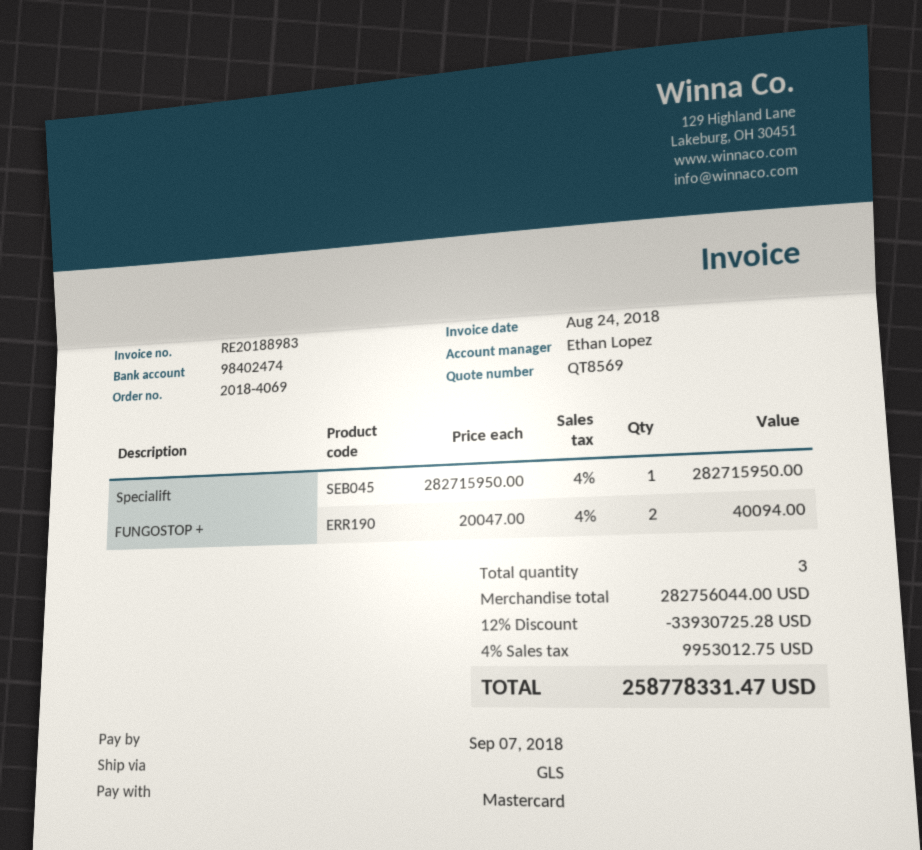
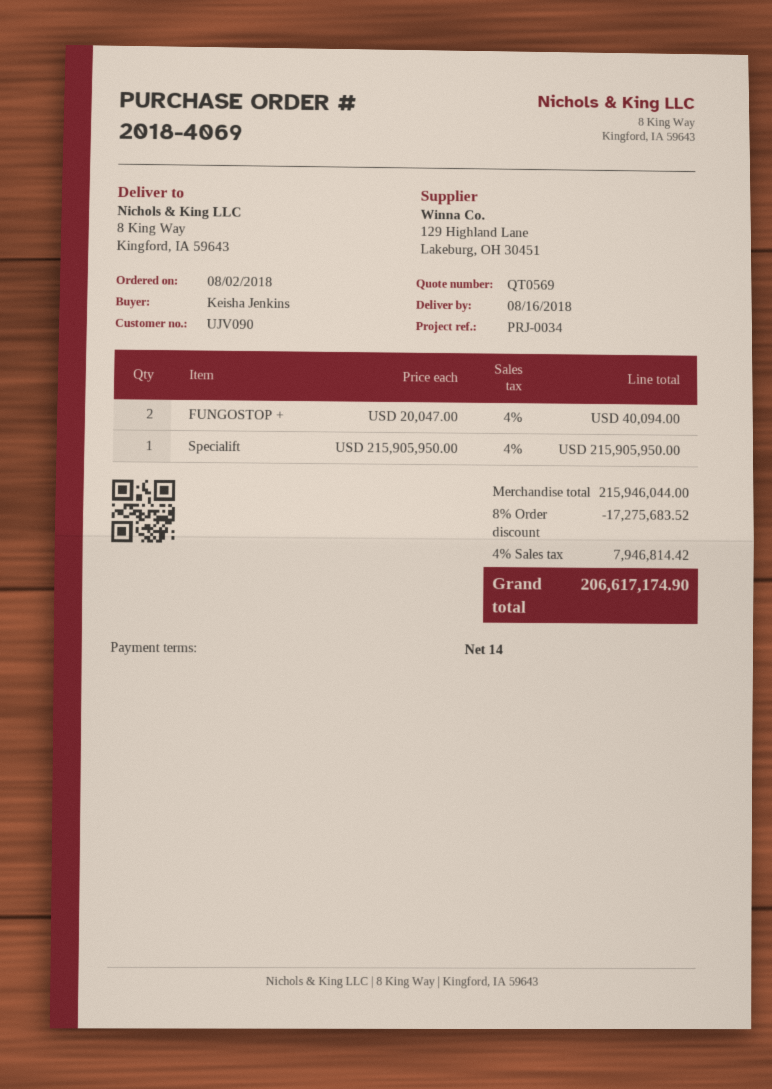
quote number: QT8569 -> QT0569
Specialift: 1 x 282715950.00 = 282715950.00 -> 1 x 215905950.00 = 215905950.00
subtotal: 282756044.00 -> 215946044.00
discount: 12% = 33930725.28 -> 8% = 17275683.52
tax: 4% = 9953012.75 -> 4% = 7946814.42
total: 258778331.47 -> 206617174.90

